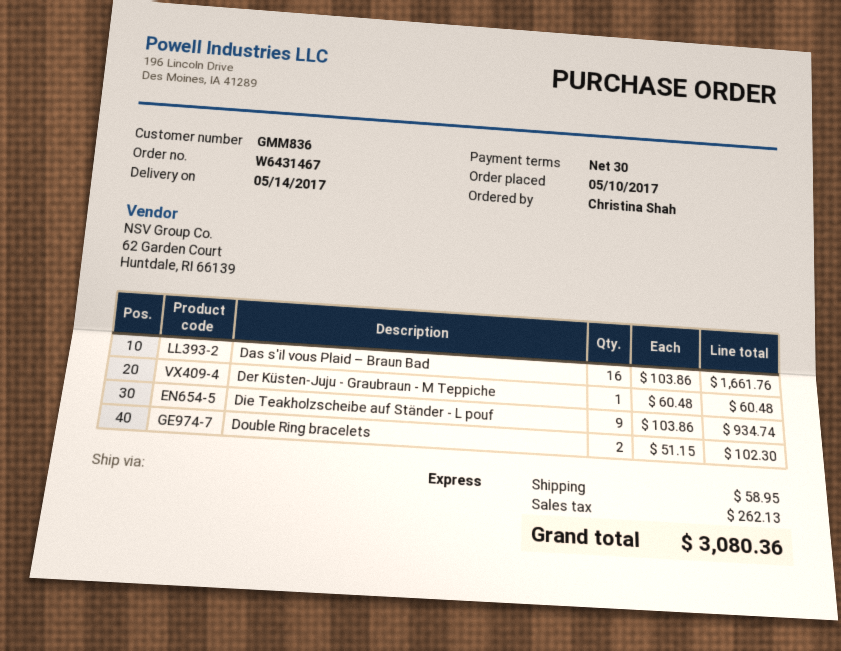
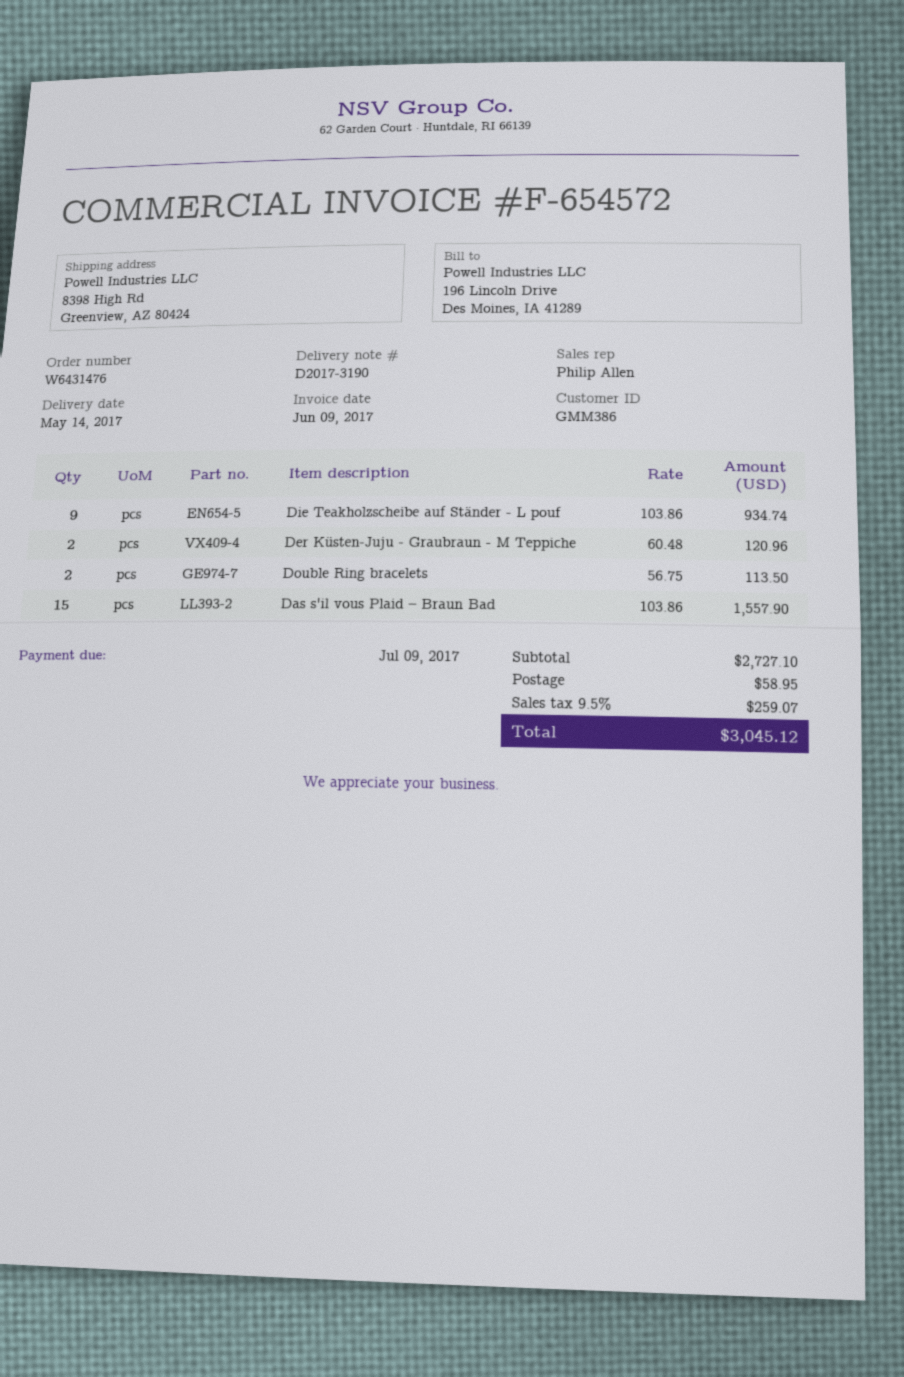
order number: W6431467 -> W6431476
customer number: GMM836 -> GMM386
Das s'il vous Plaid – Braun Bad: 16 x 103.86 = 1661.76 -> 15 x 103.86 = 1557.90
Der Küsten-Juju - Graubraun - M Teppiche: 1 x 60.48 = 60.48 -> 2 x 60.48 = 120.96
Double Ring bracelets: 2 x 51.15 = 102.30 -> 2 x 56.75 = 113.50
tax: 262.13 -> 259.07
total: 3080.36 -> 3045.12

